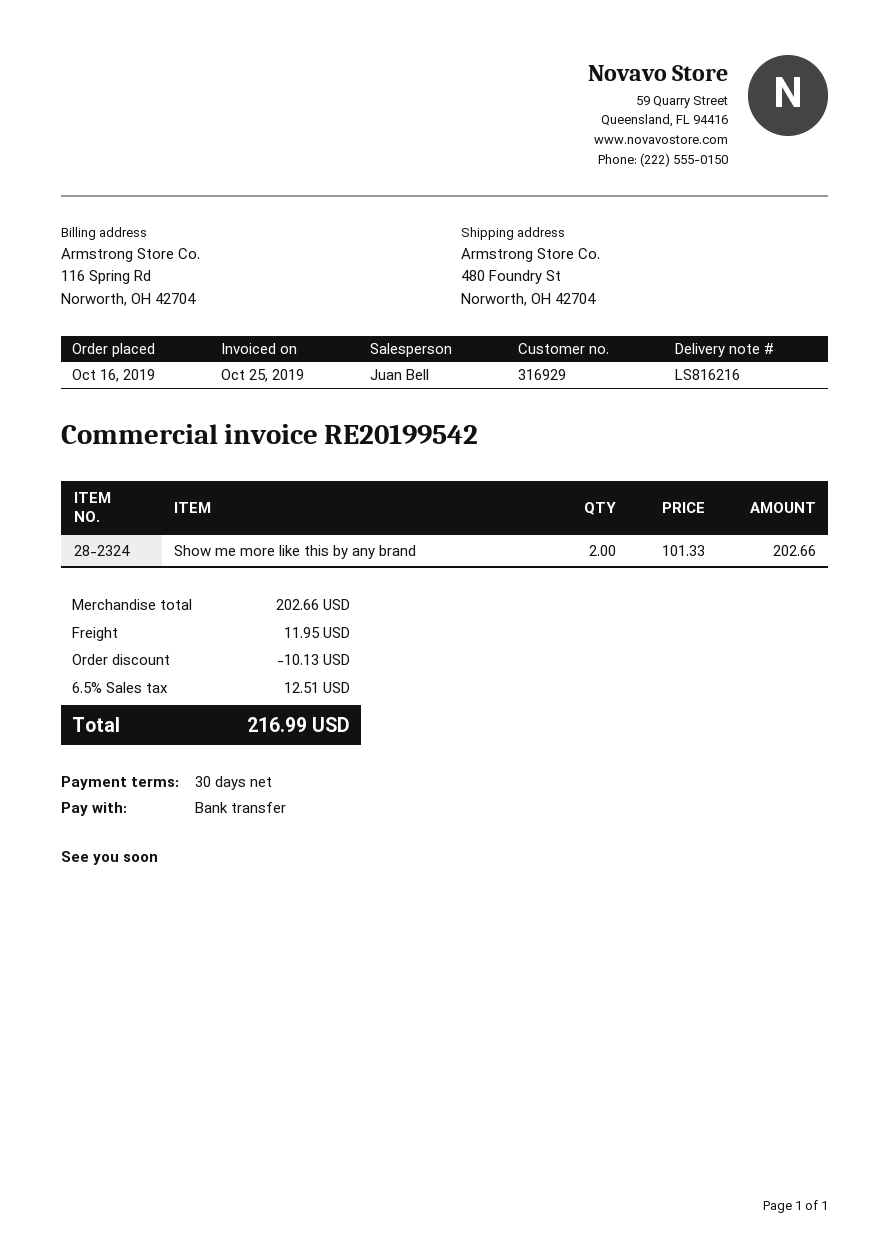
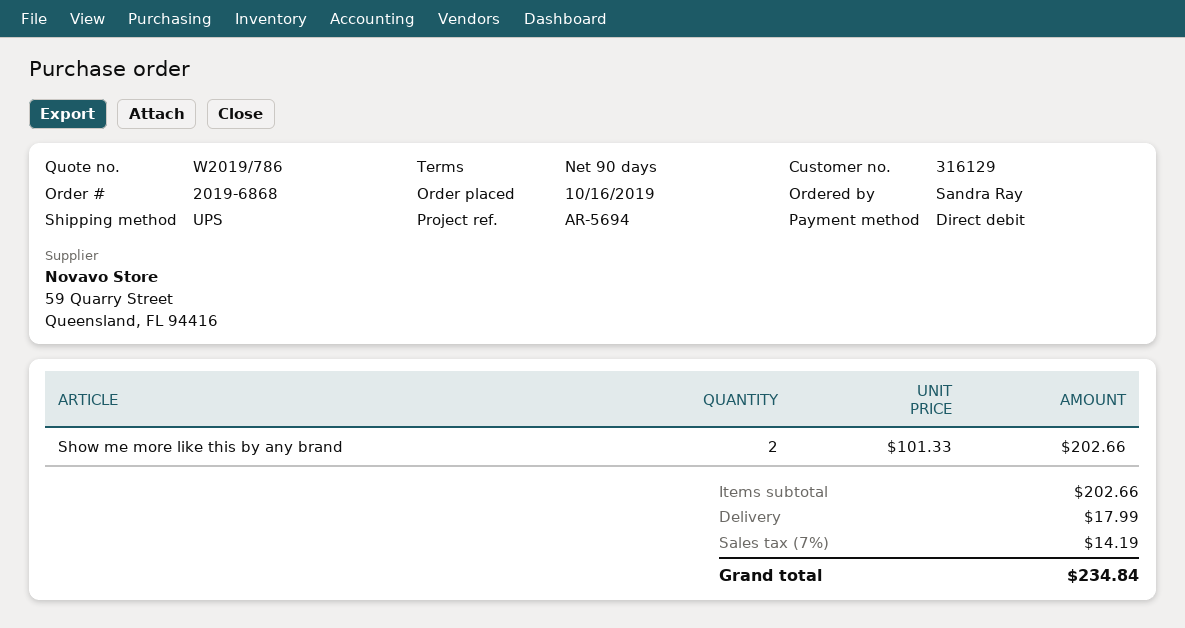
payment terms: 30 days -> 90 days
customer number: 316929 -> 316129
payment method: bank transfer -> direct debit
discount: 10.13 -> none
shipping: 11.95 -> 17.99
tax: 6.5% = 12.51 -> 7% = 14.19
total: 216.99 -> 234.84

